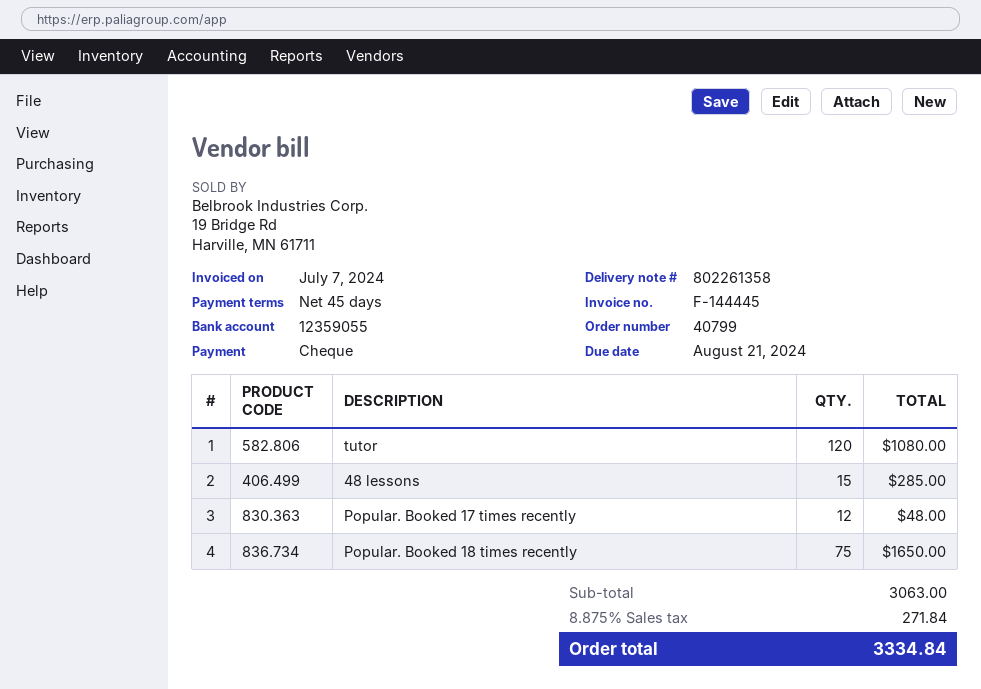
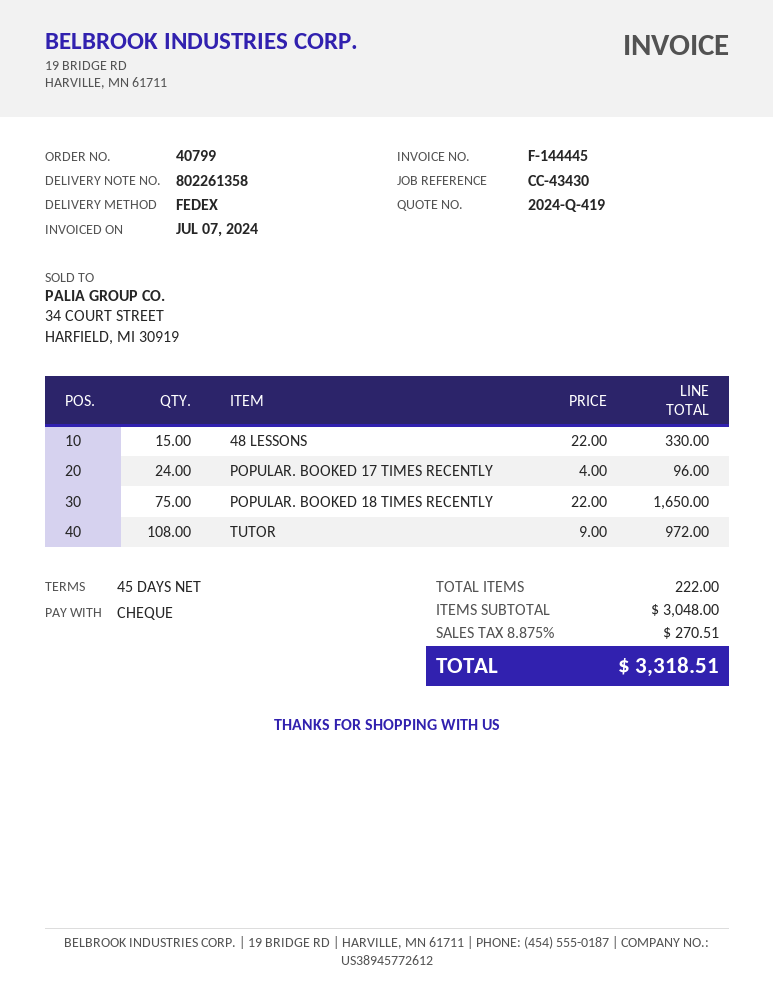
tutor: 120 for 1080.00 -> 108 for 972.00
48 lessons: 15 for 285.00 -> 15 for 330.00
Popular. Booked 17 times recently: 12 for 48.00 -> 24 for 96.00
subtotal: 3063.00 -> 3048.00
tax: 8.875% = 271.84 -> 8.875% = 270.51
total: 3334.84 -> 3318.51

